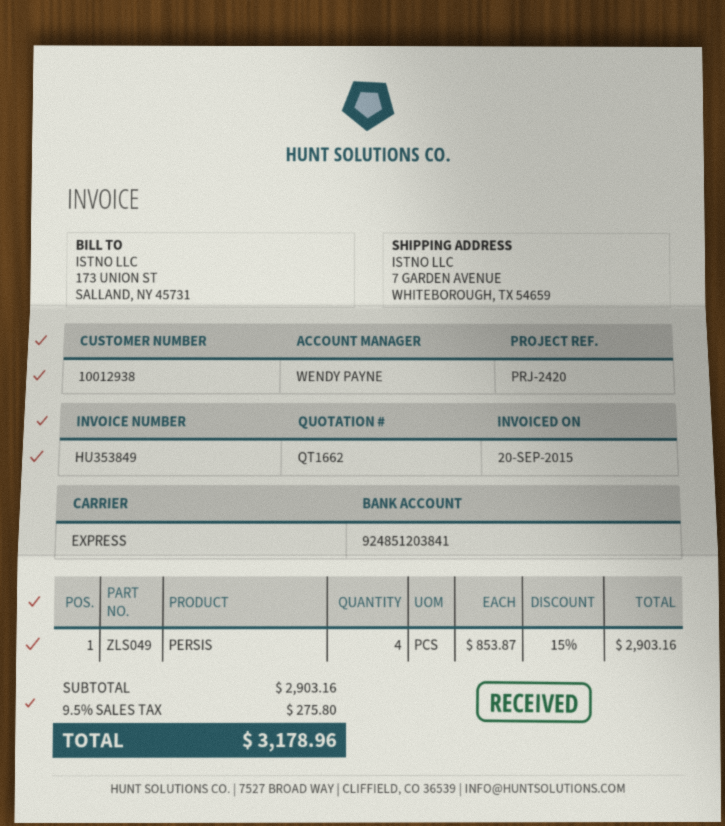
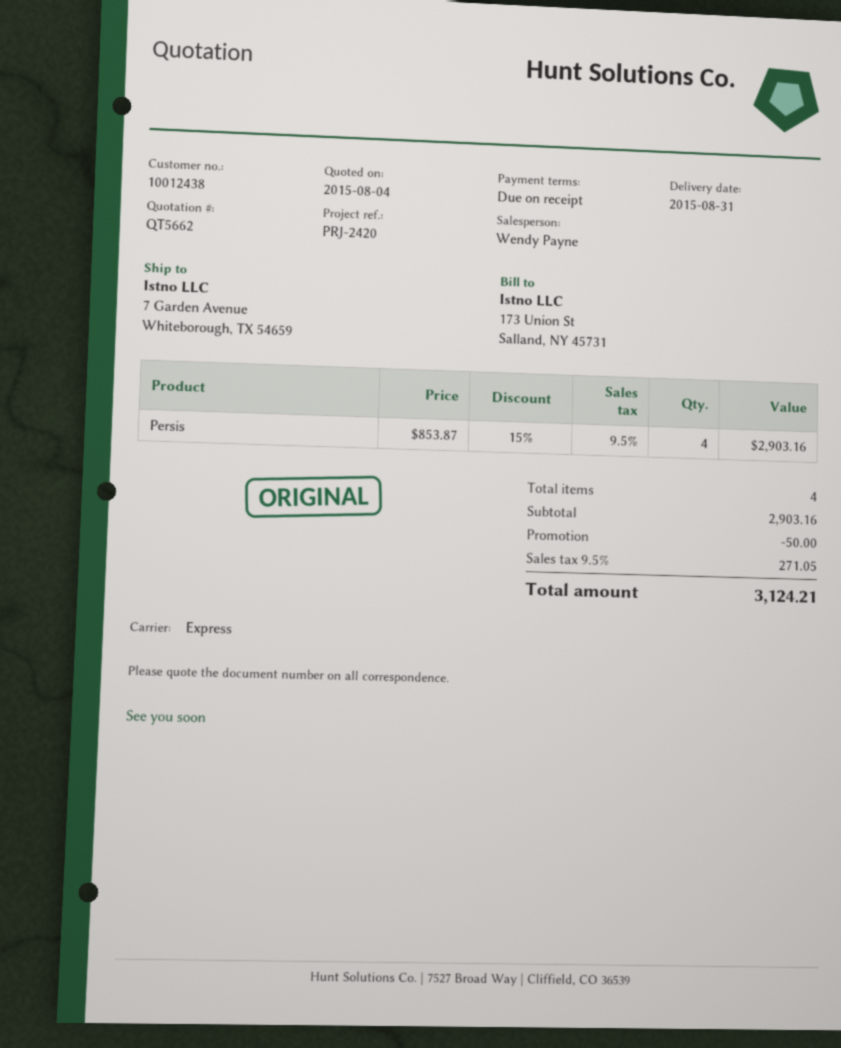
quote number: QT1662 -> QT5662
customer number: 10012938 -> 10012438
discount: none -> 50.00
tax: 9.5% = 275.80 -> 9.5% = 271.05
total: 3178.96 -> 3124.21

